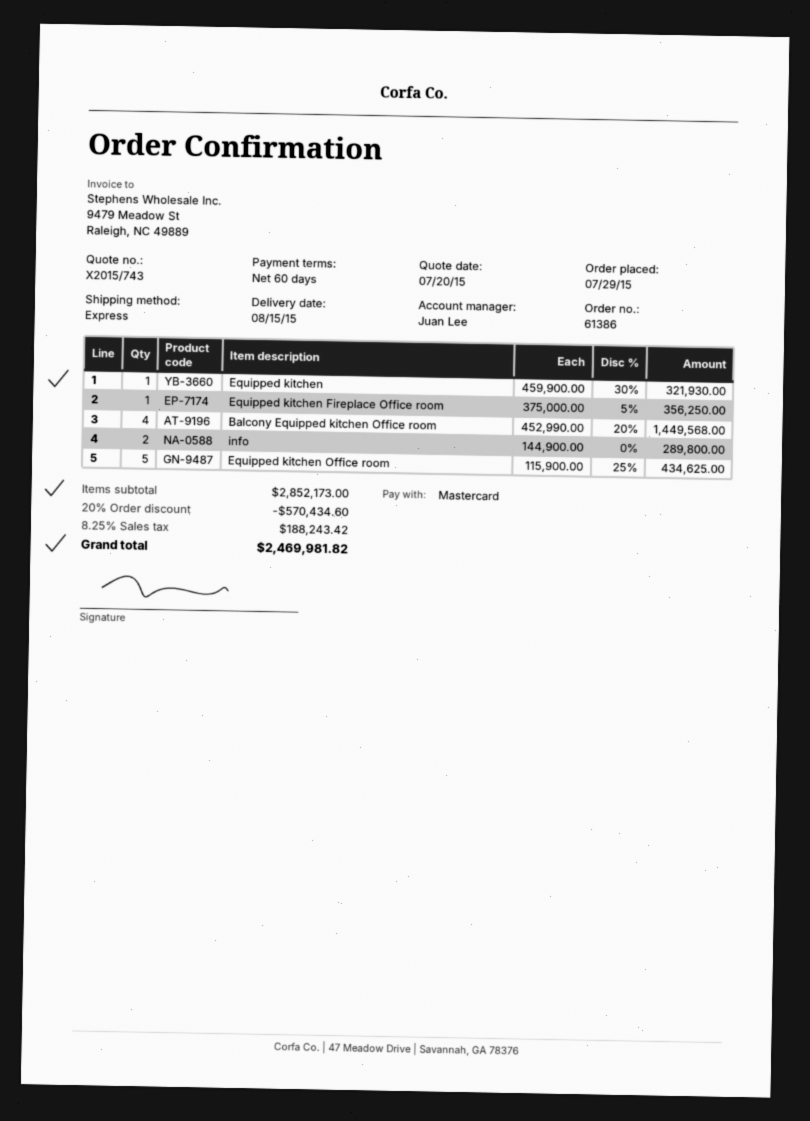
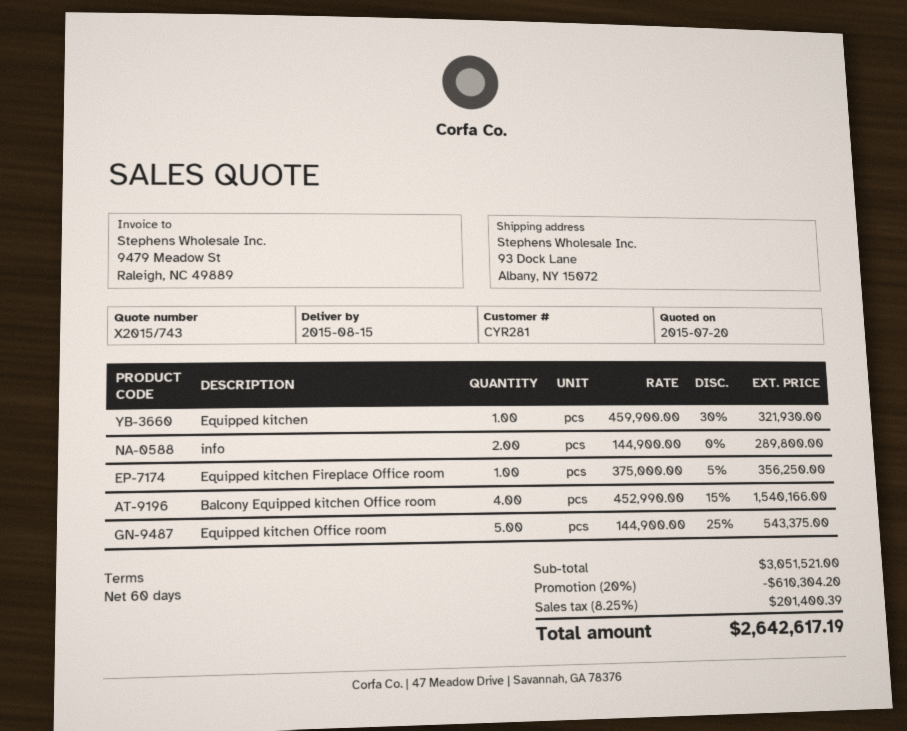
Balcony Equipped kitchen Office room: 4 x 452990.00 - 20% = 1449568.00 -> 4 x 452990.00 - 15% = 1540166.00
Equipped kitchen Office room: 5 x 115900.00 - 25% = 434625.00 -> 5 x 144900.00 - 25% = 543375.00
subtotal: 2852173.00 -> 3051521.00
discount: 20% = 570434.60 -> 20% = 610304.20
tax: 8.25% = 188243.42 -> 8.25% = 201400.39
total: 2469981.82 -> 2642617.19

